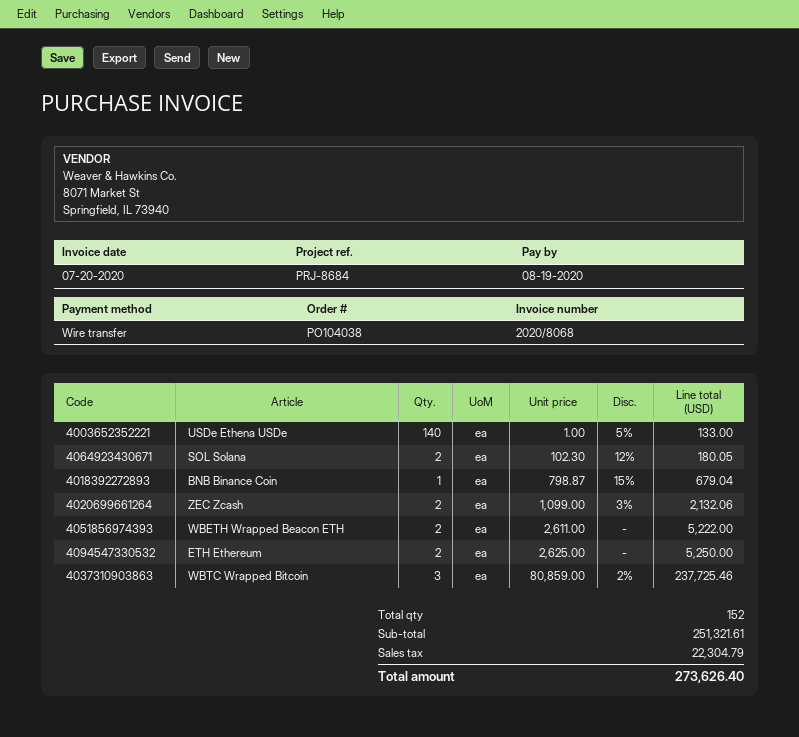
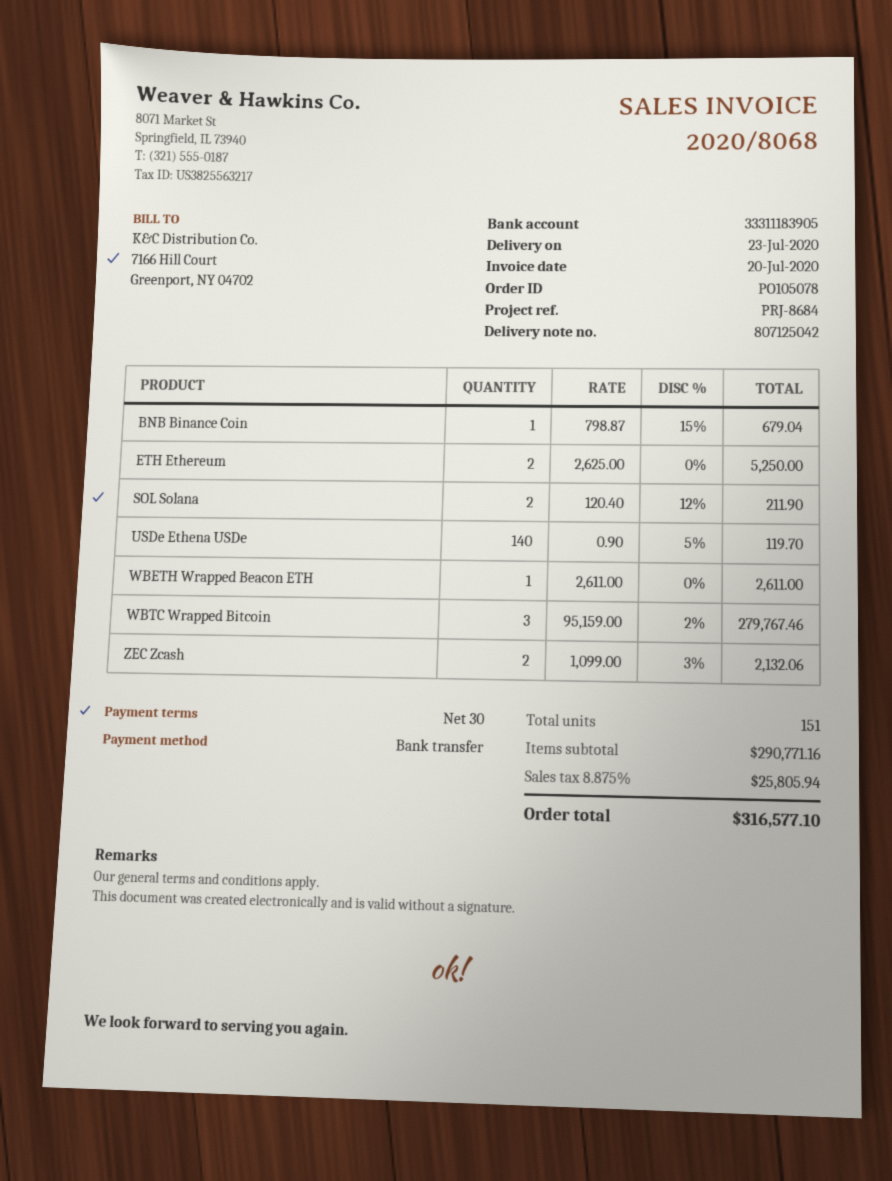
order number: PO104038 -> PO105078
USDe Ethena USDe: 140 x 1.00 - 5% = 133.00 -> 140 x 0.90 - 5% = 119.70
SOL Solana: 2 x 102.30 - 12% = 180.05 -> 2 x 120.40 - 12% = 211.90
WBETH Wrapped Beacon ETH: 2 x 2611.00 = 5222.00 -> 1 x 2611.00 = 2611.00
WBTC Wrapped Bitcoin: 3 x 80859.00 - 2% = 237725.46 -> 3 x 95159.00 - 2% = 279767.46
total quantity: 152 -> 151
subtotal: 251321.61 -> 290771.16
tax: 22304.79 -> 25805.94
total: 273626.40 -> 316577.10

